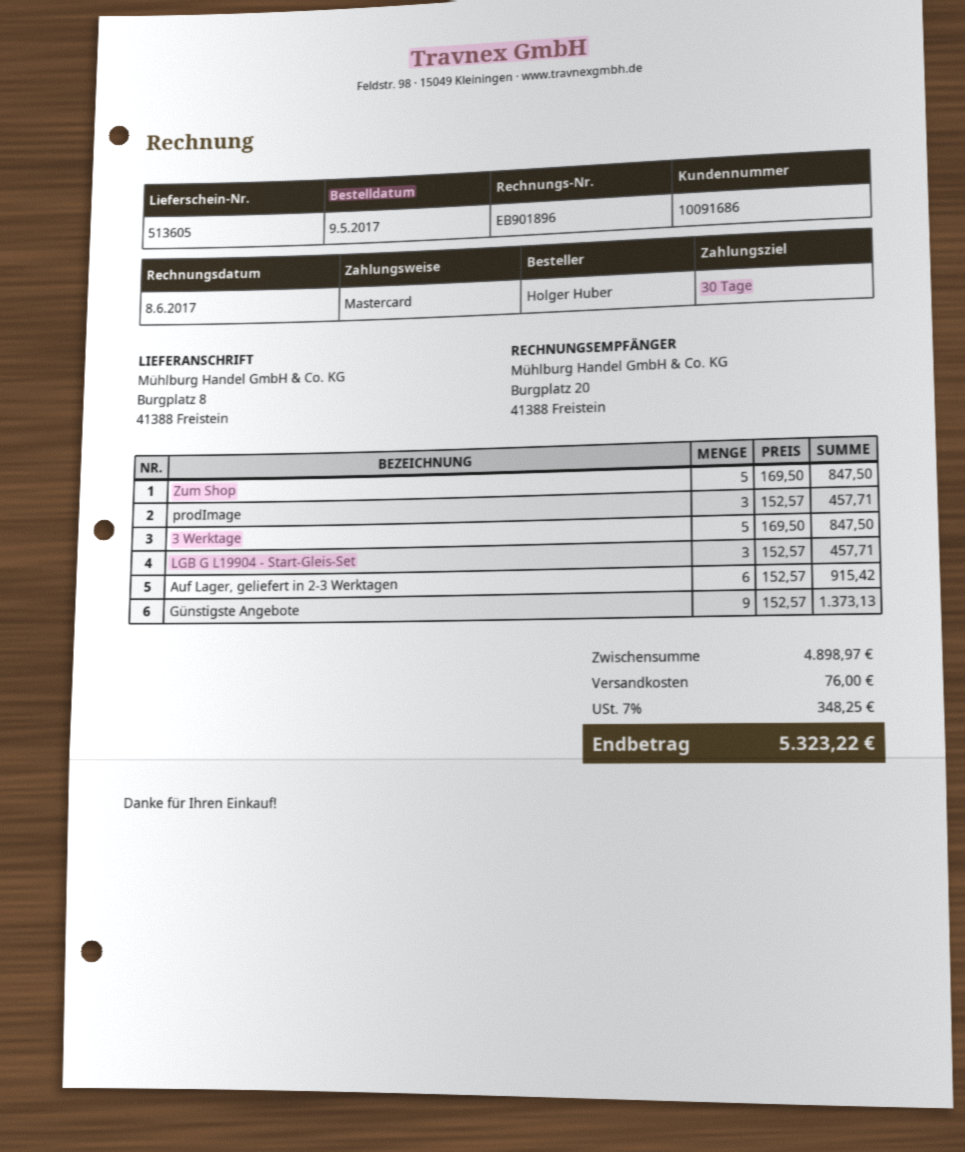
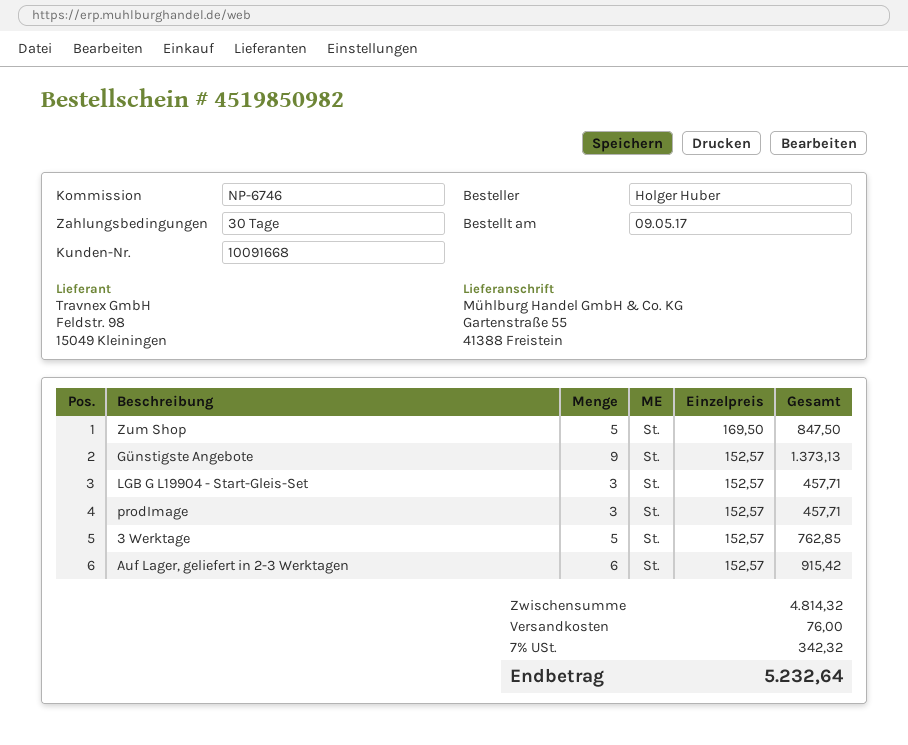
customer number: 10091686 -> 10091668
ship to: Burgplatz 8, 41388 Freistein -> Gartenstraße 55, 41388 Freistein
3 Werktage: 5 x 169.50 = 847.50 -> 5 x 152.57 = 762.85
subtotal: 4898.97 -> 4814.32
tax: 7% = 348.25 -> 7% = 342.32
total: 5323.22 -> 5232.64

